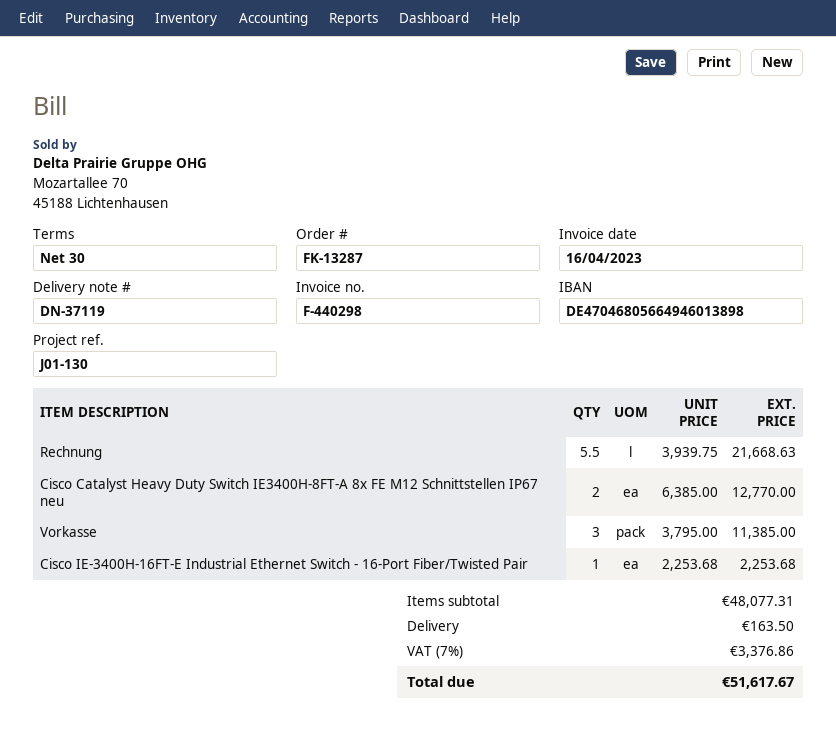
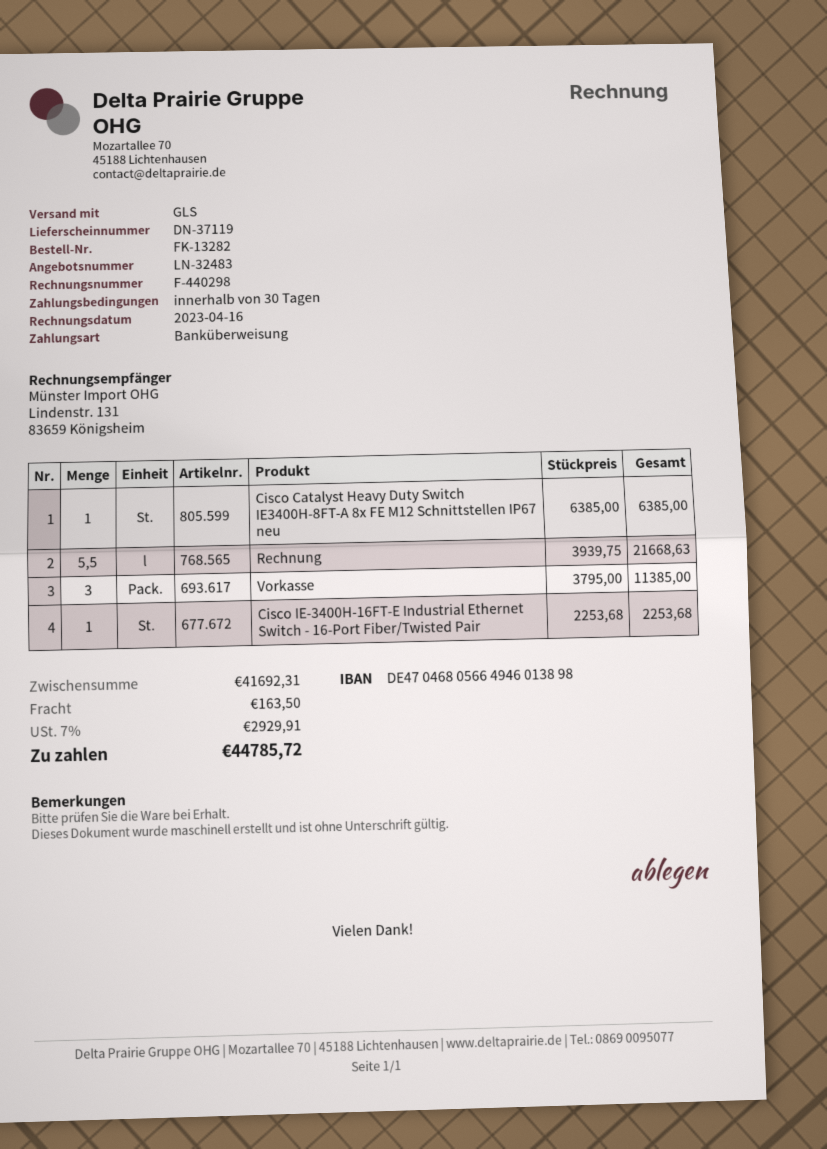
order number: FK-13287 -> FK-13282
Cisco Catalyst Heavy Duty Switch IE3400H-8FT-A 8x FE M12 Schnittstellen IP67 neu: 2 x 6385.00 = 12770.00 -> 1 x 6385.00 = 6385.00
subtotal: 48077.31 -> 41692.31
tax: 7% = 3376.86 -> 7% = 2929.91
total: 51617.67 -> 44785.72

